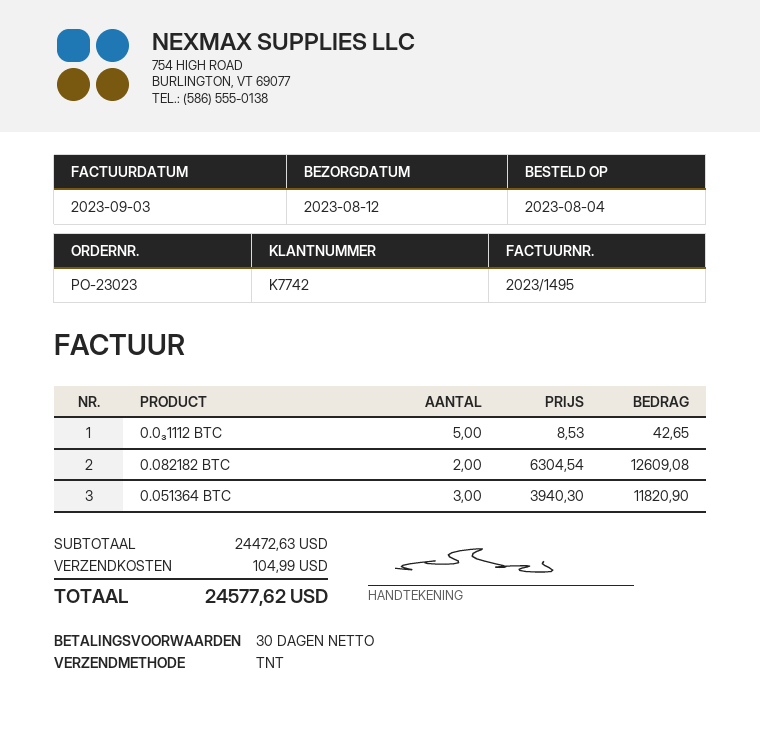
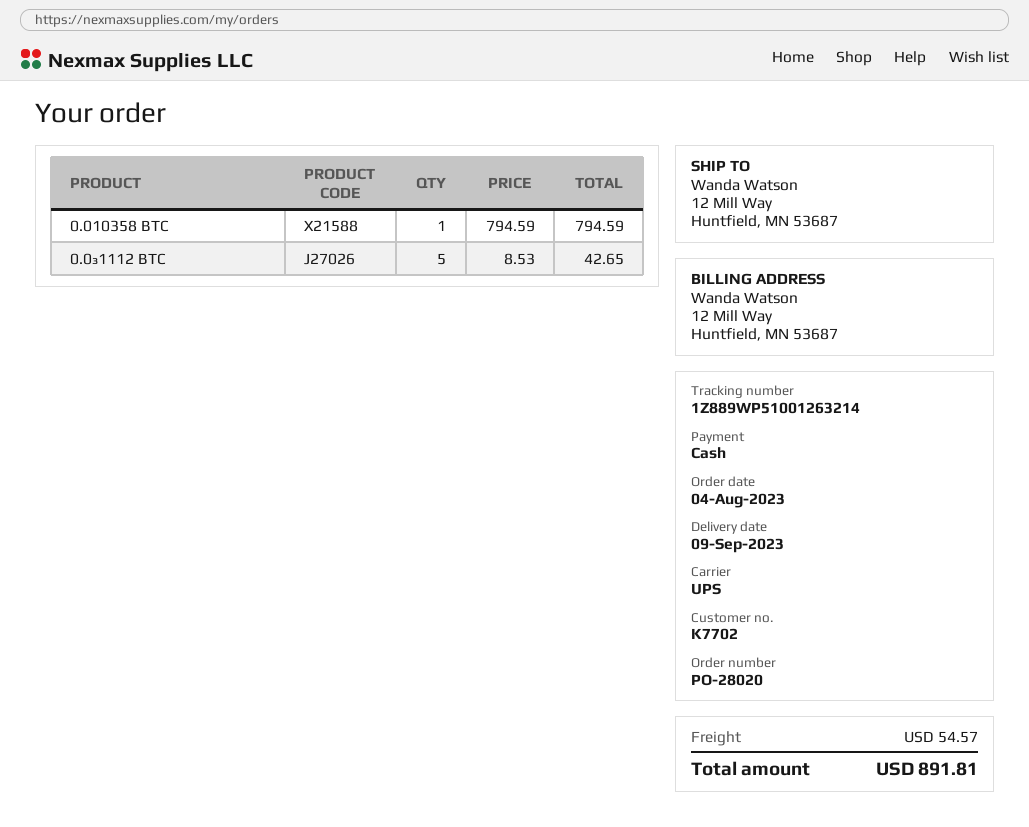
order number: PO-23023 -> PO-28020
delivery date: 2023-08-12 -> 2023-09-09
customer number: K7742 -> K7702
shipping method: TNT -> UPS
0.082182 BTC: 2 x 6304.54 = 12609.08 -> none
0.051364 BTC: 3 x 3940.30 = 11820.90 -> none
0.010358 BTC: none -> 1 x 794.59 = 794.59
shipping: 104.99 -> 54.57
total: 24577.62 -> 891.81

